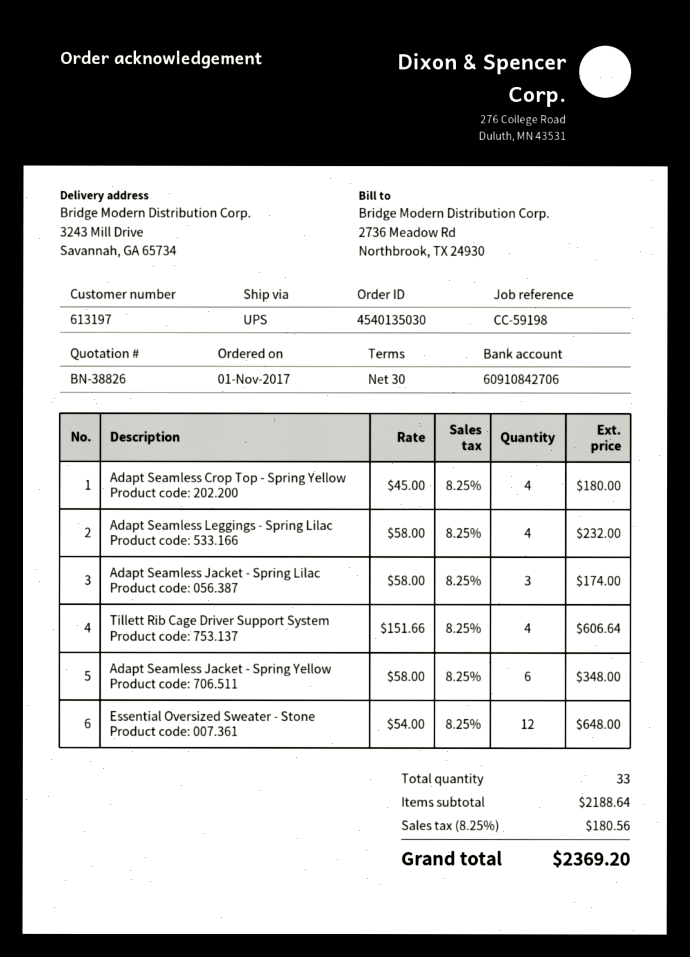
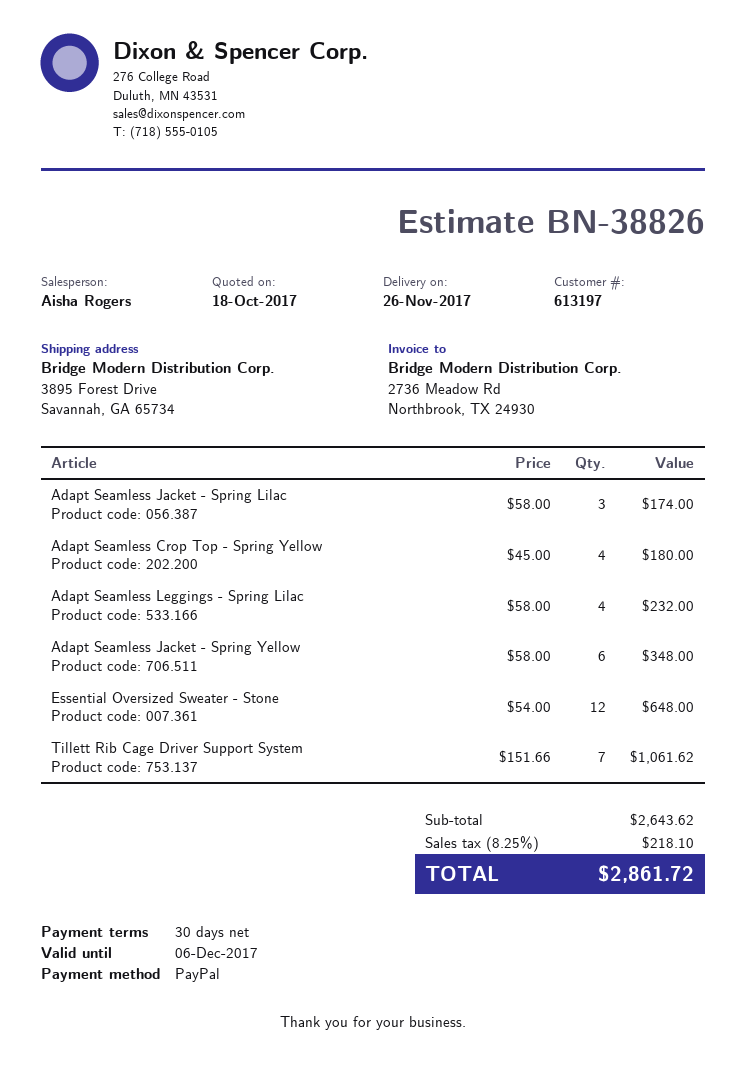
ship to: 3243 Mill Drive, Savannah, GA 65734 -> 3895 Forest Drive, Savannah, GA 65734
Tillett Rib Cage Driver Support System: 4 x 151.66 = 606.64 -> 7 x 151.66 = 1061.62
subtotal: 2188.64 -> 2643.62
tax: 8.25% = 180.56 -> 8.25% = 218.10
total: 2369.20 -> 2861.72

